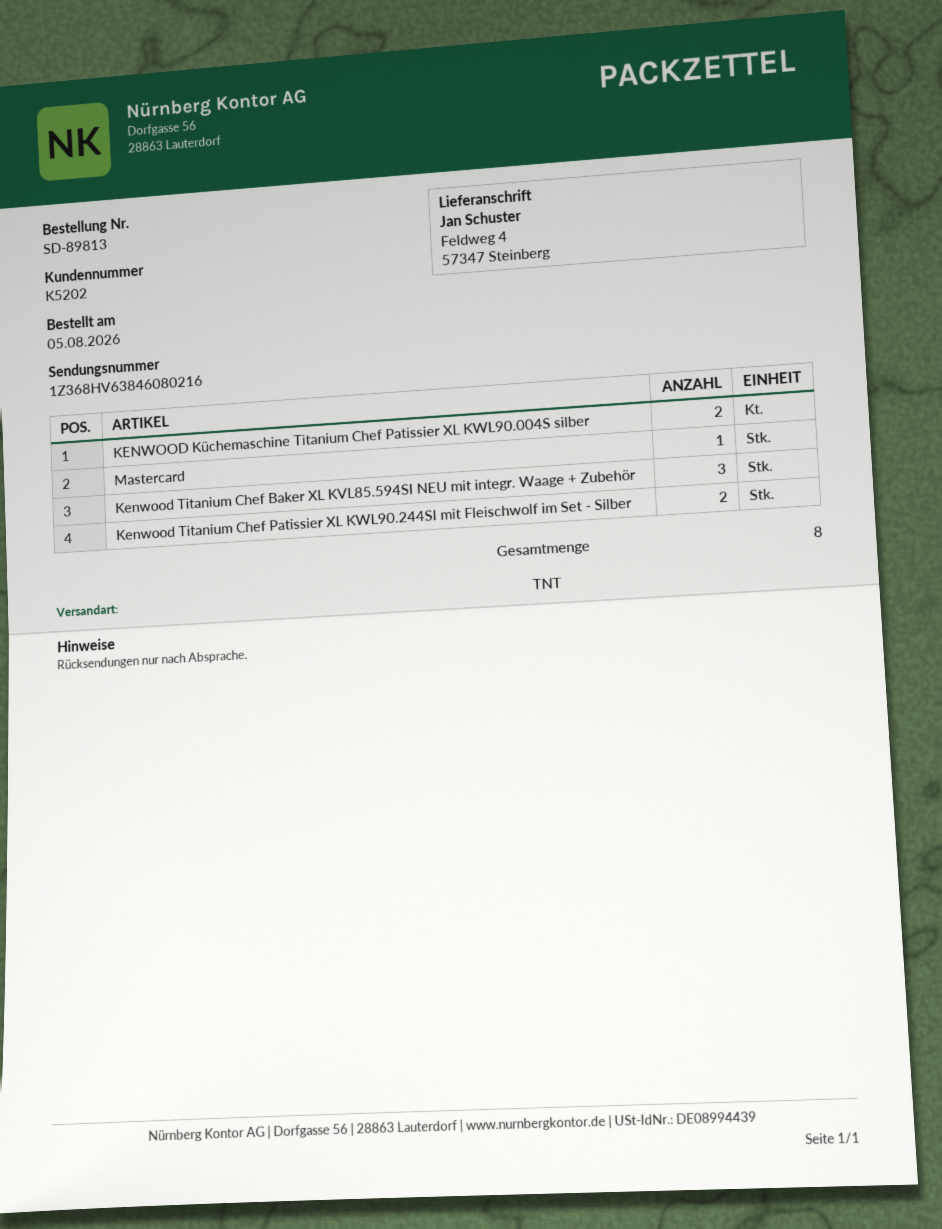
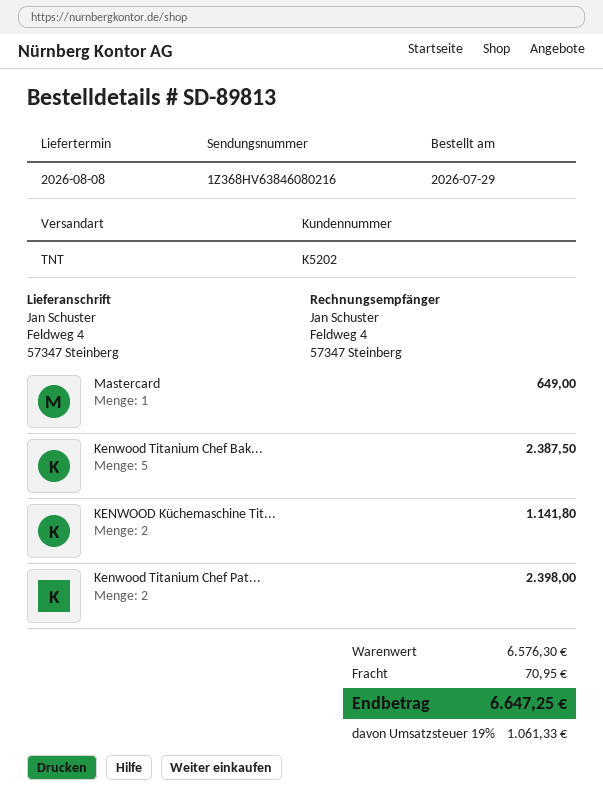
order date: 2026-08-05 -> 2026-07-29
Kenwood Titanium Chef Baker XL KVL85.594SI NEU mit integr. Waage + Zubehör: 3 -> 5

